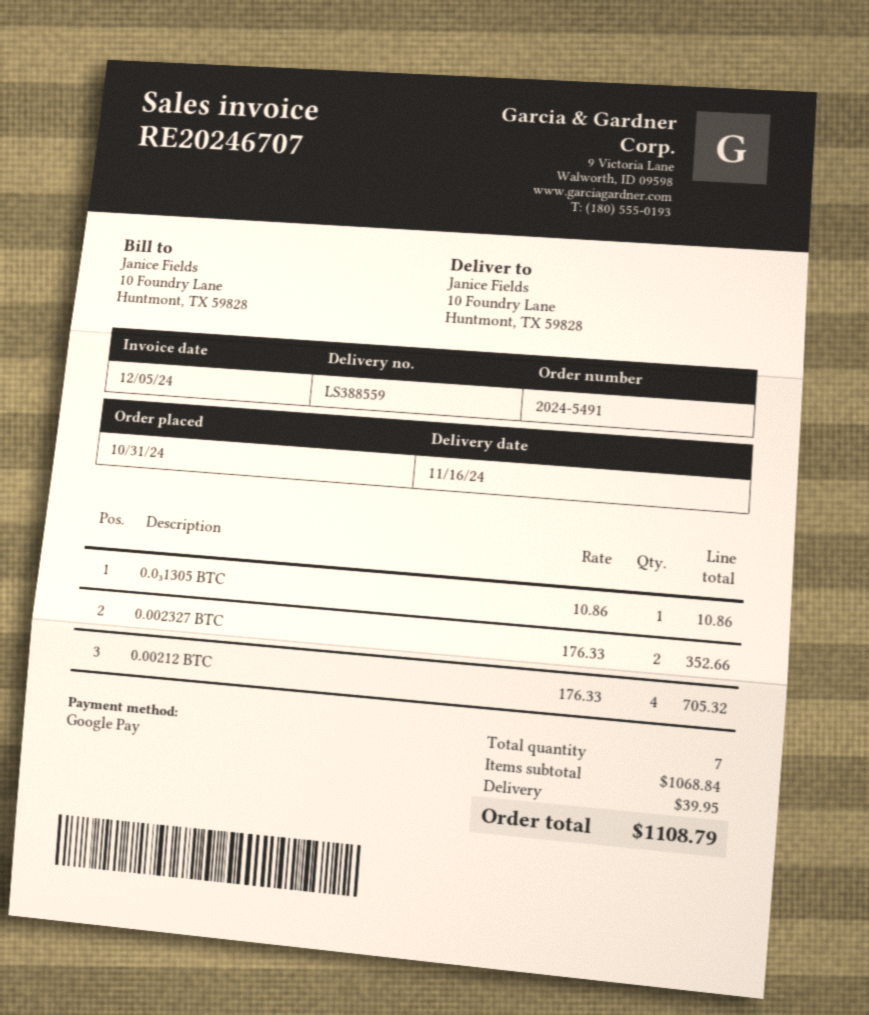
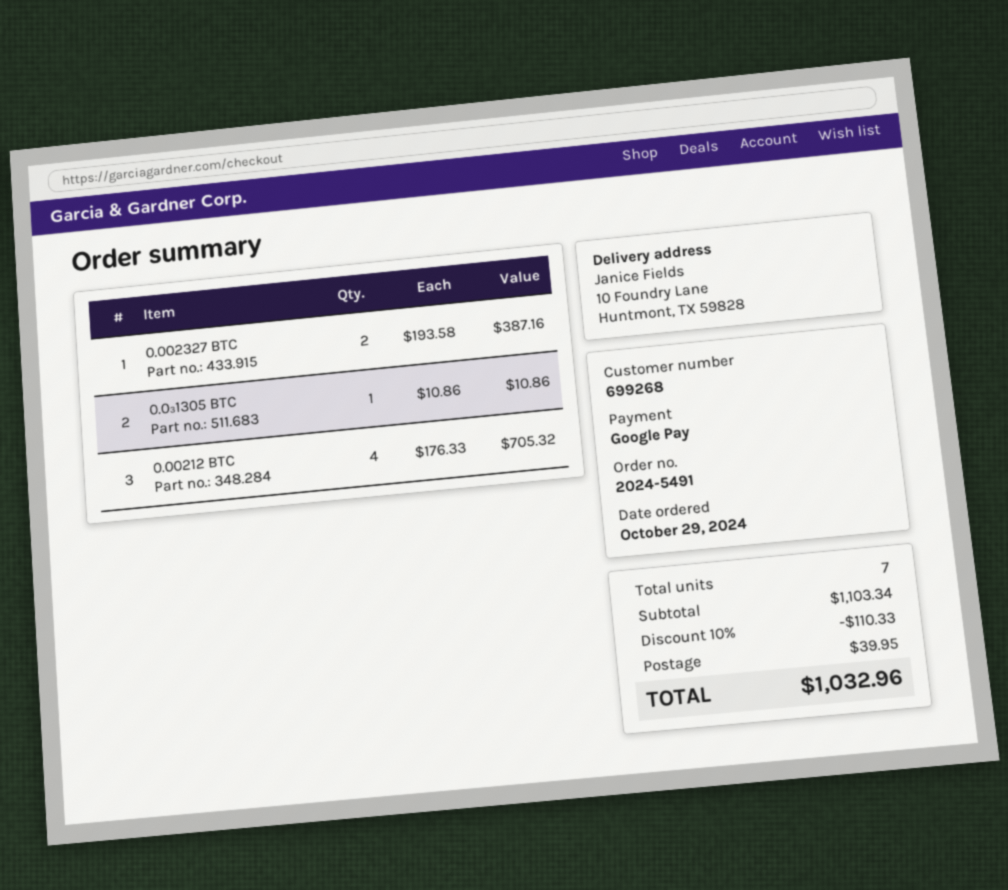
order date: 2024-10-31 -> 2024-10-29
0.002327 BTC: 2 x 176.33 = 352.66 -> 2 x 193.58 = 387.16
subtotal: 1068.84 -> 1103.34
discount: none -> 10% = 110.33
total: 1108.79 -> 1032.96

